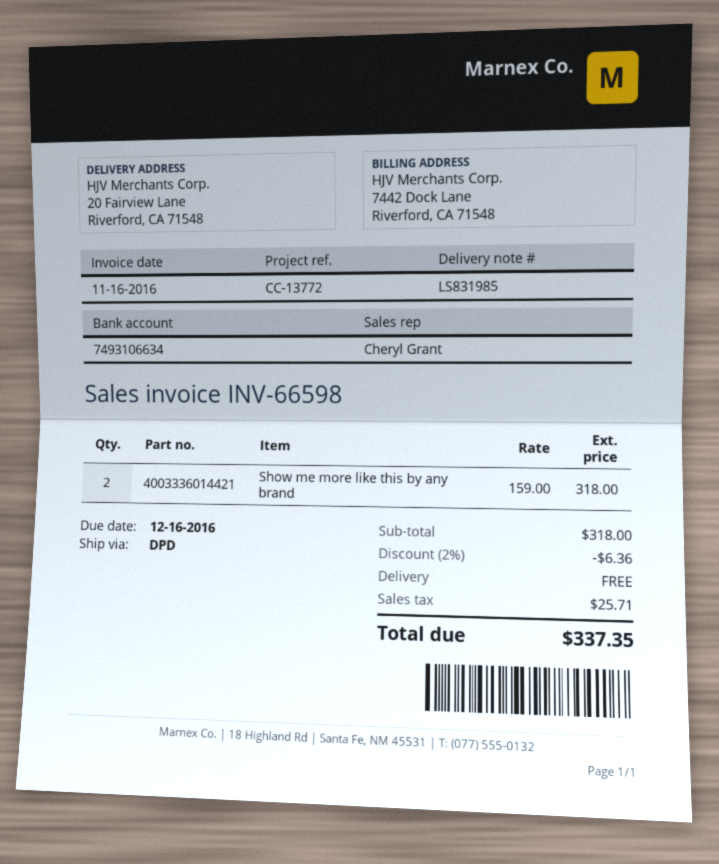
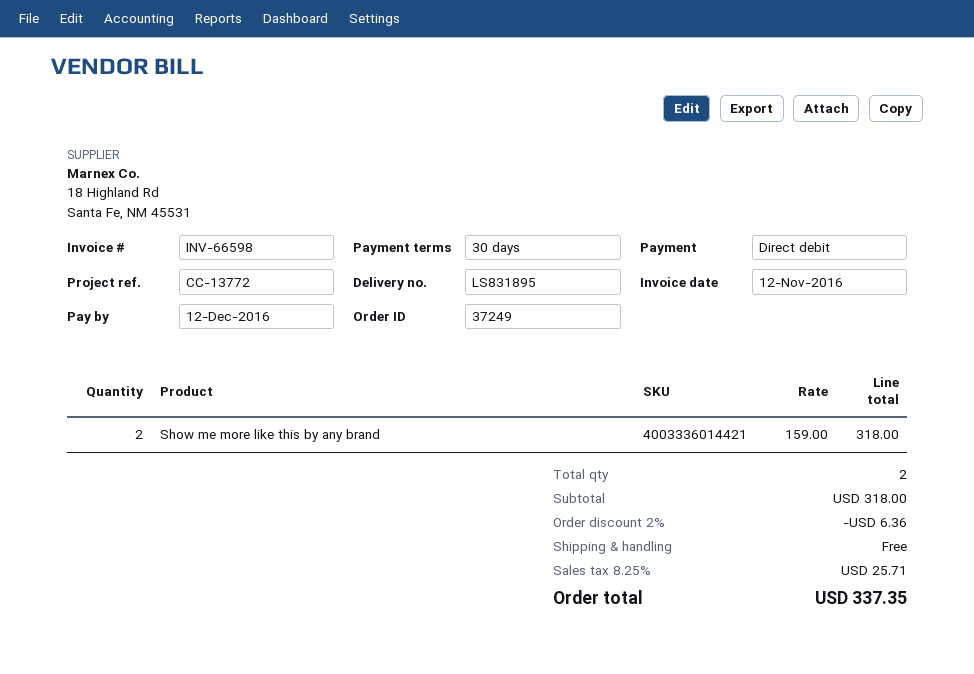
delivery note number: LS831985 -> LS831895
invoice date: 2016-11-16 -> 2016-11-12
due date: 2016-12-16 -> 2016-12-12

